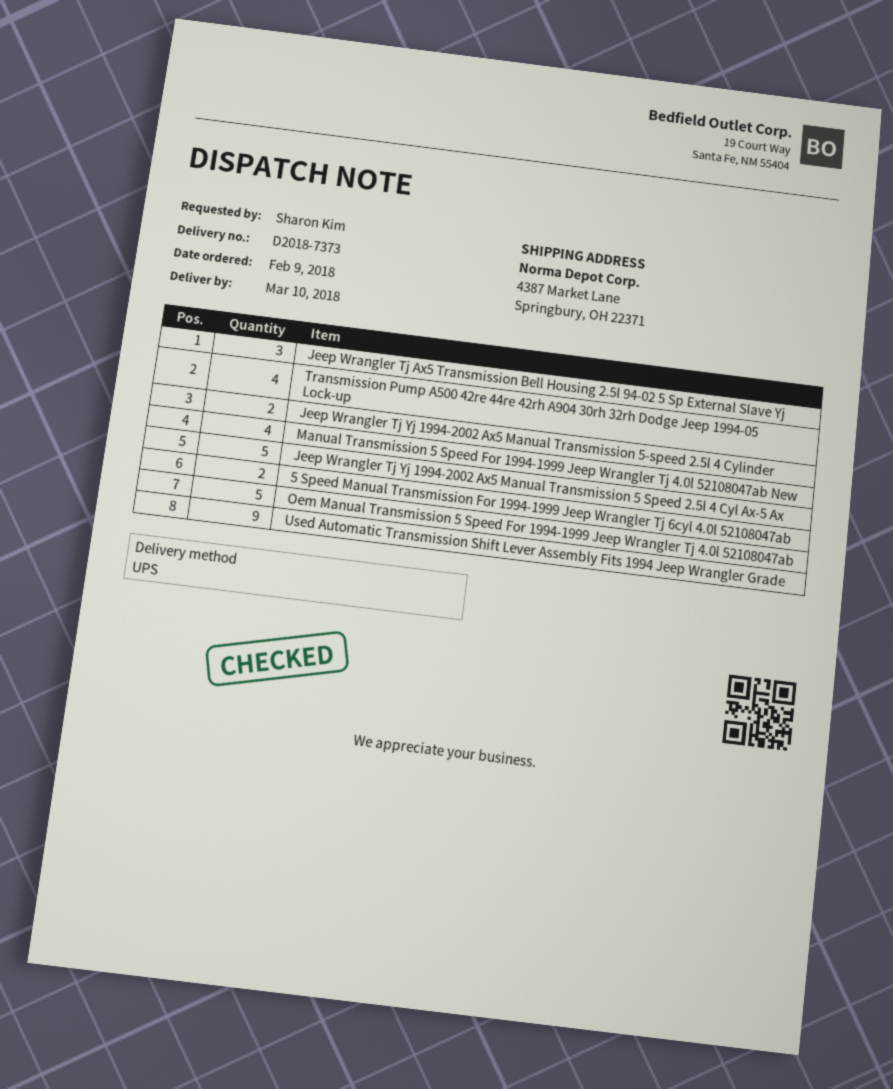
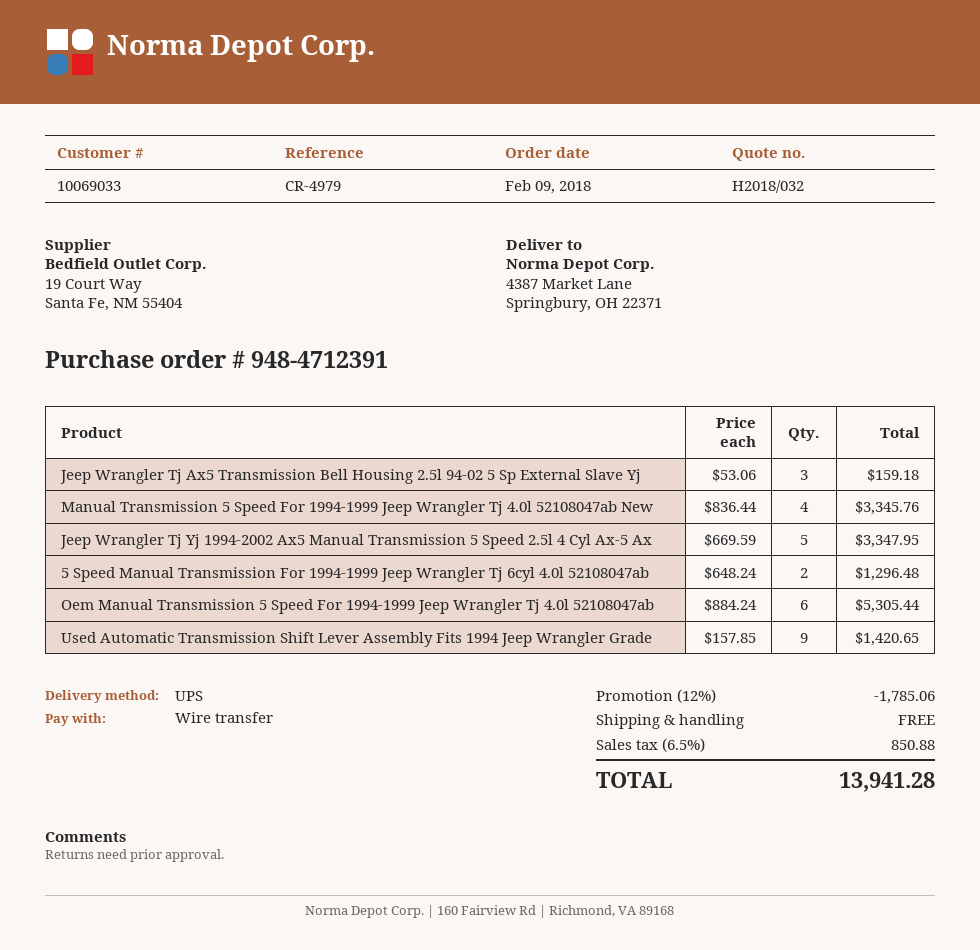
Transmission Pump A500 42re 44re 42rh A904 30rh 32rh Dodge Jeep 1994-05 Lock-up: 4 -> none
Jeep Wrangler Tj Yj 1994-2002 Ax5 Manual Transmission 5-speed 2.5l 4 Cylinder: 2 -> none
Oem Manual Transmission 5 Speed For 1994-1999 Jeep Wrangler Tj 4.0l 52108047ab: 5 -> 6

